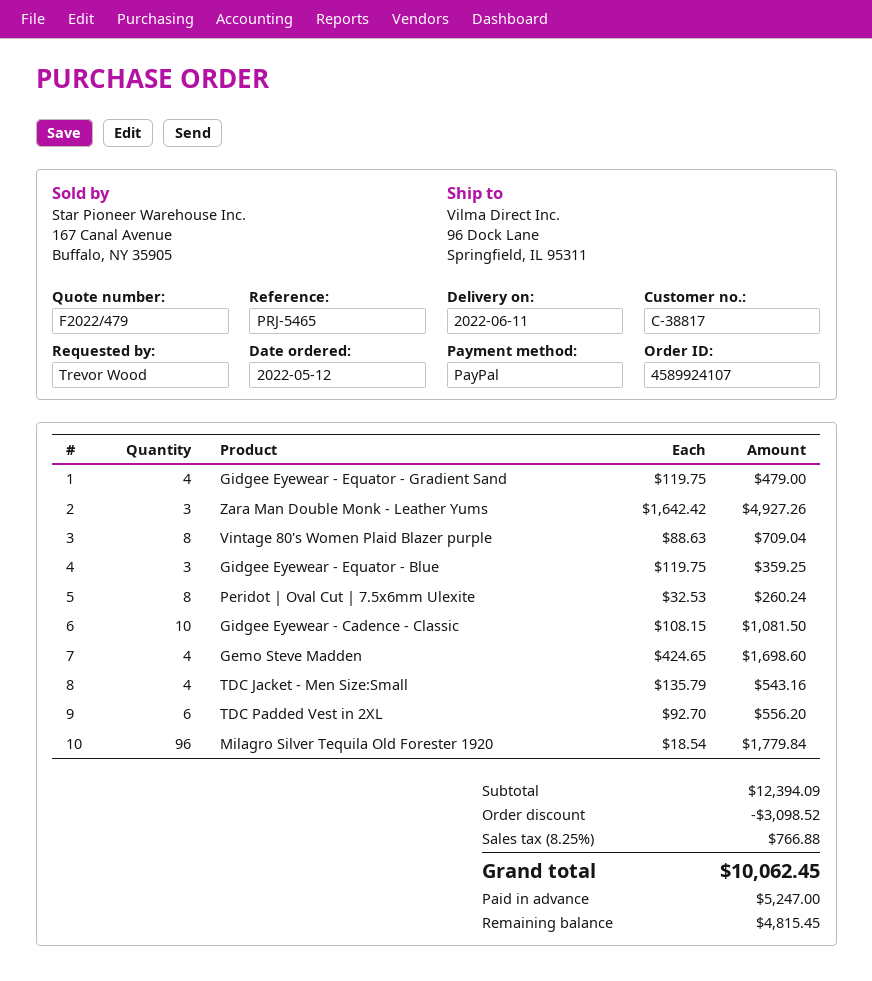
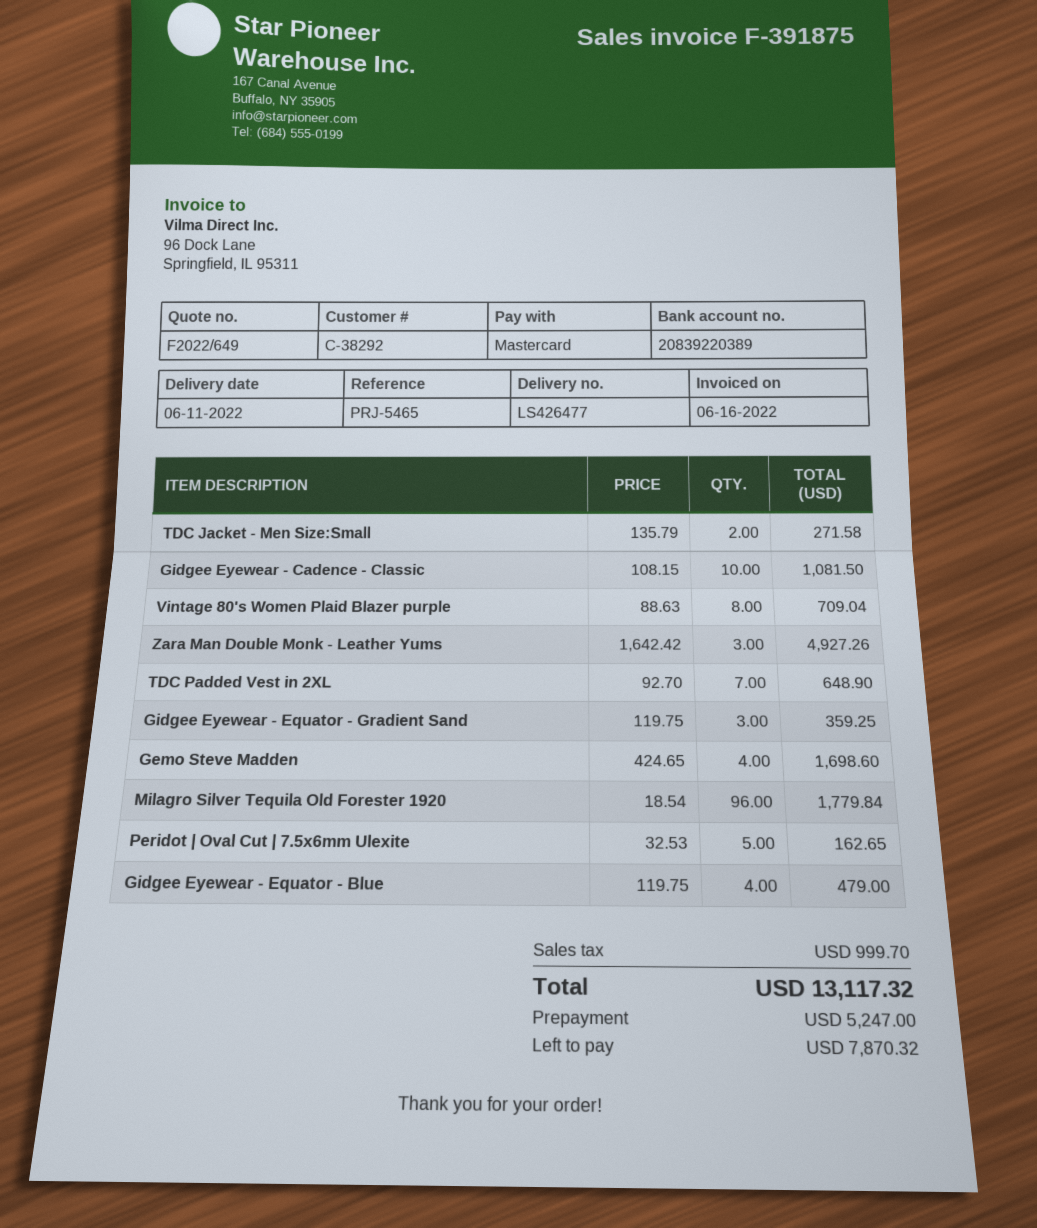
quote number: F2022/479 -> F2022/649
customer number: C-38817 -> C-38292
payment method: PayPal -> Mastercard
Gidgee Eyewear - Equator - Gradient Sand: 4 x 119.75 = 479.00 -> 3 x 119.75 = 359.25
Gidgee Eyewear - Equator - Blue: 3 x 119.75 = 359.25 -> 4 x 119.75 = 479.00
Peridot | Oval Cut | 7.5x6mm Ulexite: 8 x 32.53 = 260.24 -> 5 x 32.53 = 162.65
TDC Jacket - Men Size:Small: 4 x 135.79 = 543.16 -> 2 x 135.79 = 271.58
TDC Padded Vest in 2XL: 6 x 92.70 = 556.20 -> 7 x 92.70 = 648.90
discount: 3098.52 -> none
tax: 766.88 -> 999.70
total: 10062.45 -> 13117.32
balance: 4815.45 -> 7870.32

